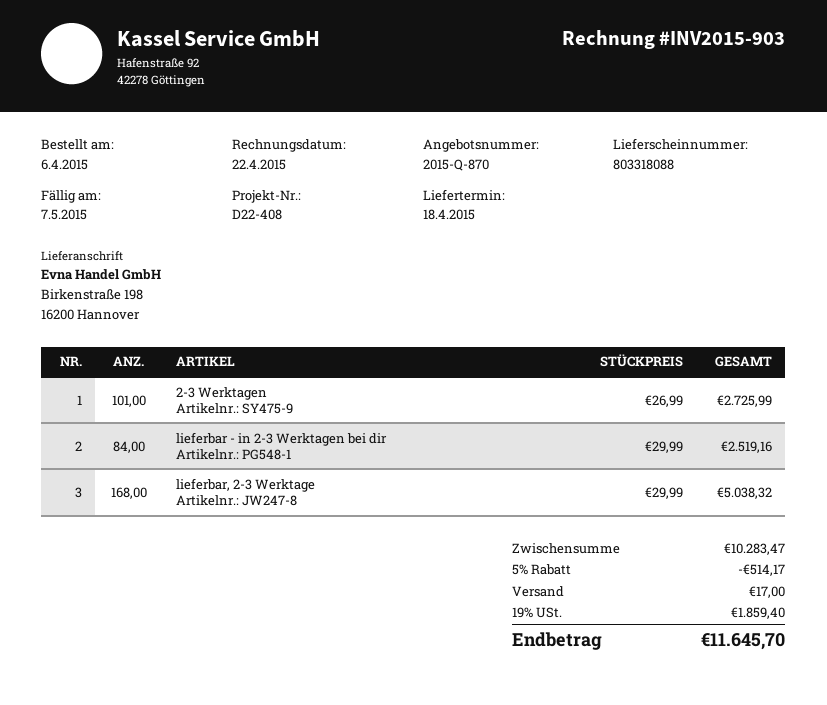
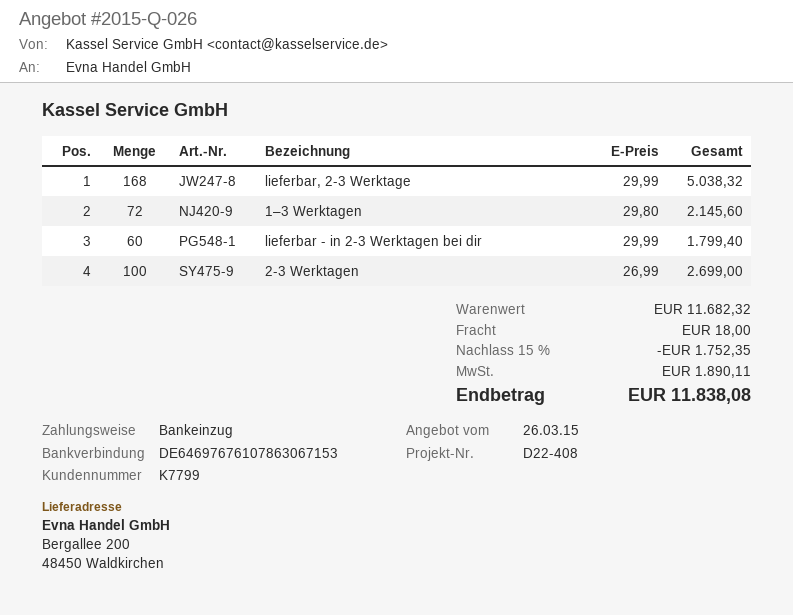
quote number: 2015-Q-870 -> 2015-Q-026
ship to: Birkenstraße 198, 16200 Hannover -> Bergallee 200, 48450 Waldkirchen
2-3 Werktagen: 101 x 26.99 = 2725.99 -> 100 x 26.99 = 2699.00
lieferbar - in 2-3 Werktagen bei dir: 84 x 29.99 = 2519.16 -> 60 x 29.99 = 1799.40
1–3 Werktagen: none -> 72 x 29.80 = 2145.60
subtotal: 10283.47 -> 11682.32
discount: 5% = 514.17 -> 15% = 1752.35
shipping: 17.00 -> 18.00
tax: 1859.40 -> 1890.11
total: 11645.70 -> 11838.08

